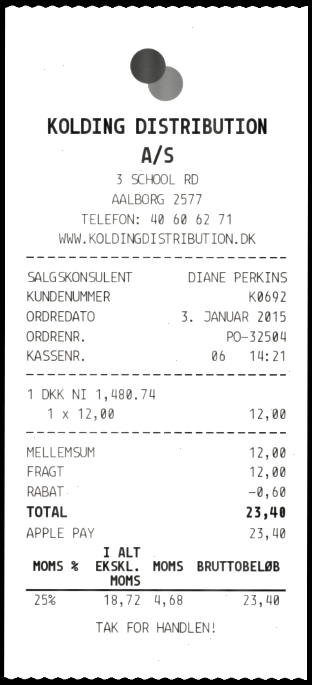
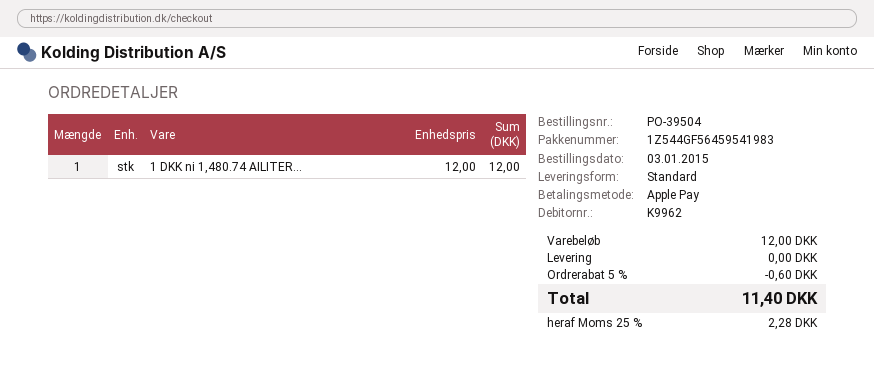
order number: PO-32504 -> PO-39504
customer number: K0692 -> K9962
shipping: 12.00 -> 0.00
tax: 25% = 4.68 -> 25% = 2.28
total: 23.40 -> 11.40

